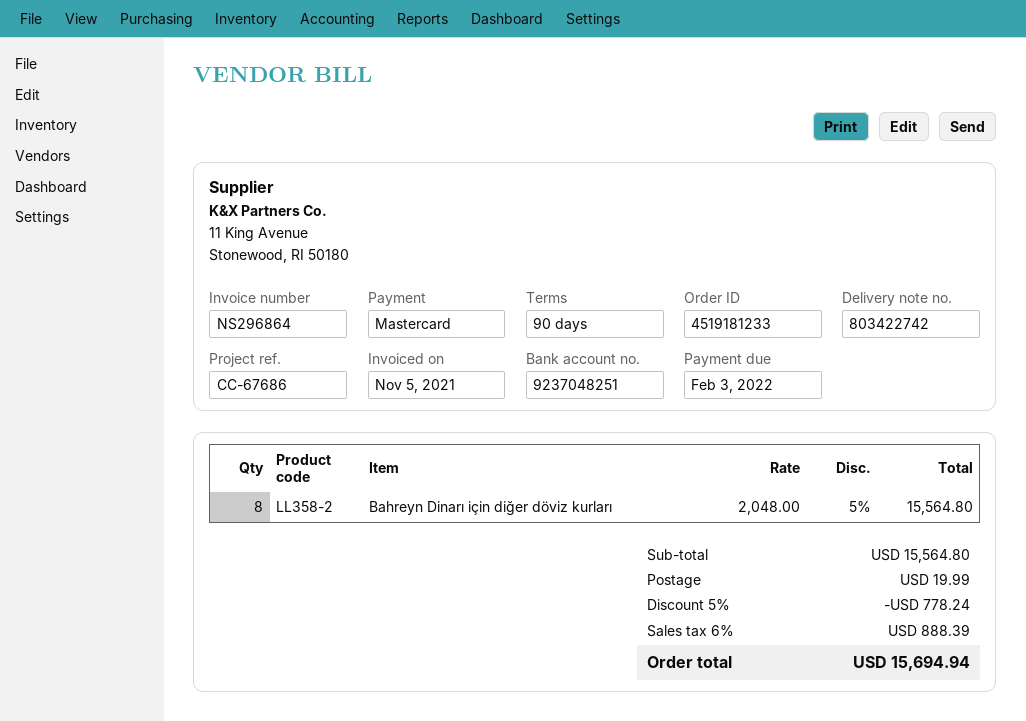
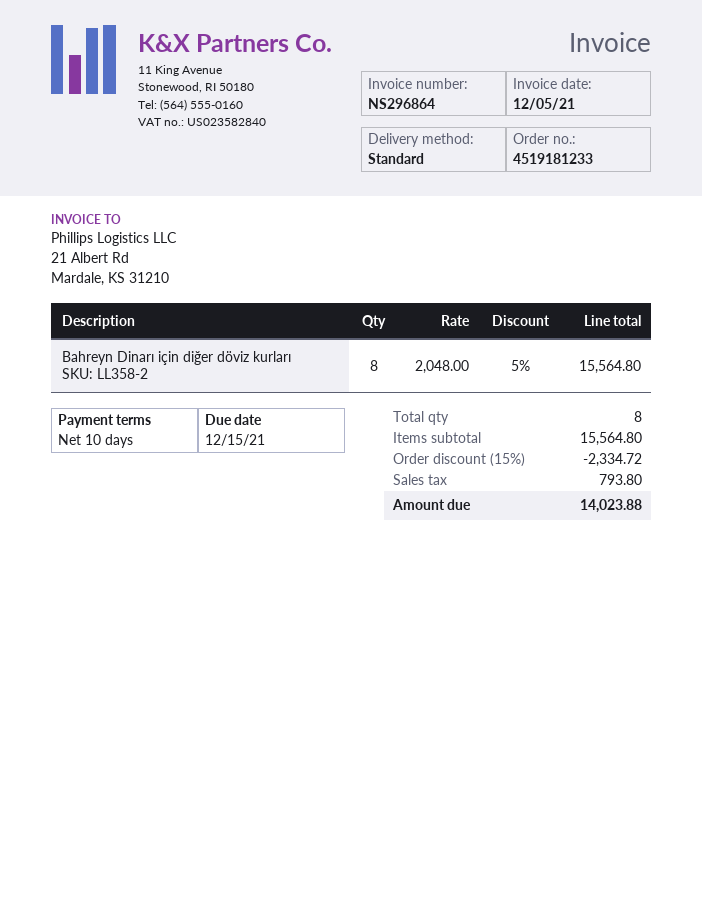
invoice date: 2021-11-05 -> 2021-12-05
payment terms: 90 days -> 10 days
due date: 2022-02-03 -> 2021-12-15
discount: 5% = 778.24 -> 15% = 2334.72
shipping: 19.99 -> none
tax: 888.39 -> 793.80
total: 15694.94 -> 14023.88

